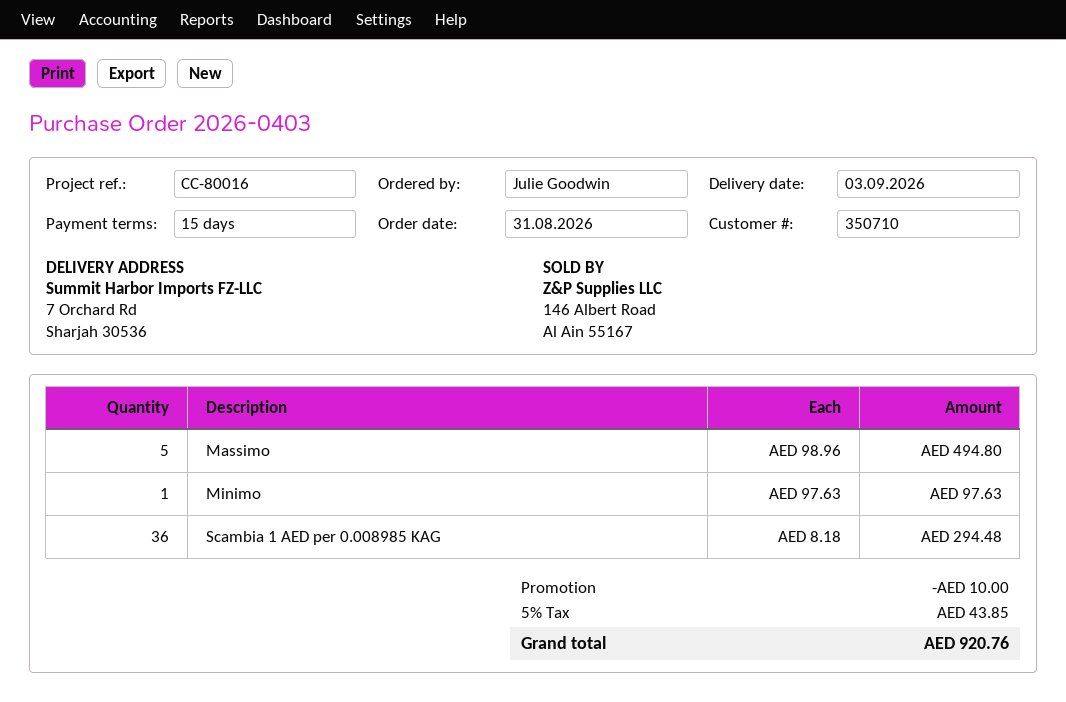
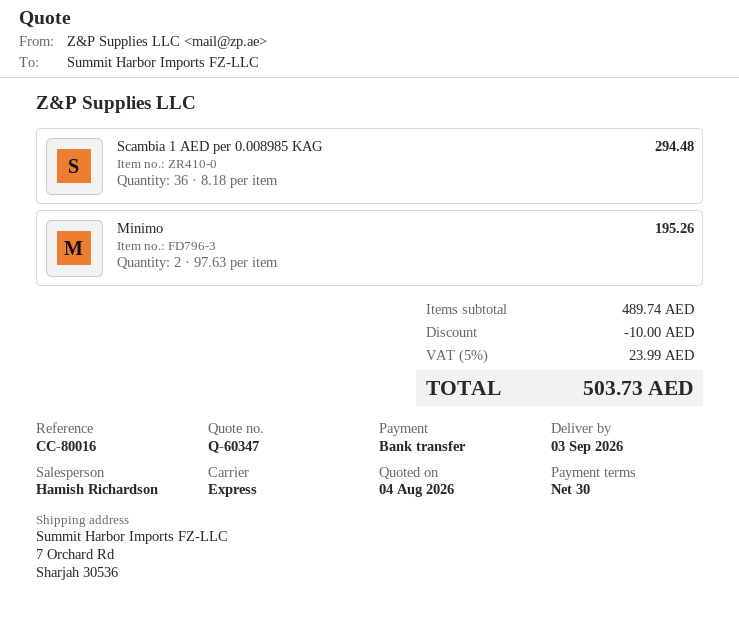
payment terms: 15 days -> 30 days
Massimo: 5 x 98.96 = 494.80 -> none
Minimo: 1 x 97.63 = 97.63 -> 2 x 97.63 = 195.26
tax: 5% = 43.85 -> 5% = 23.99
total: 920.76 -> 503.73

